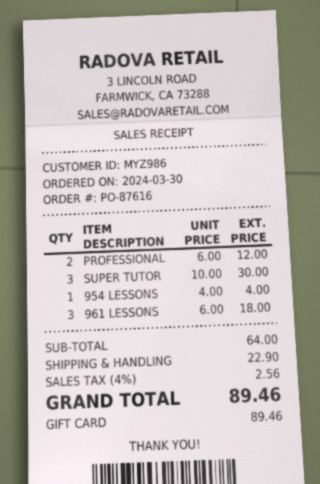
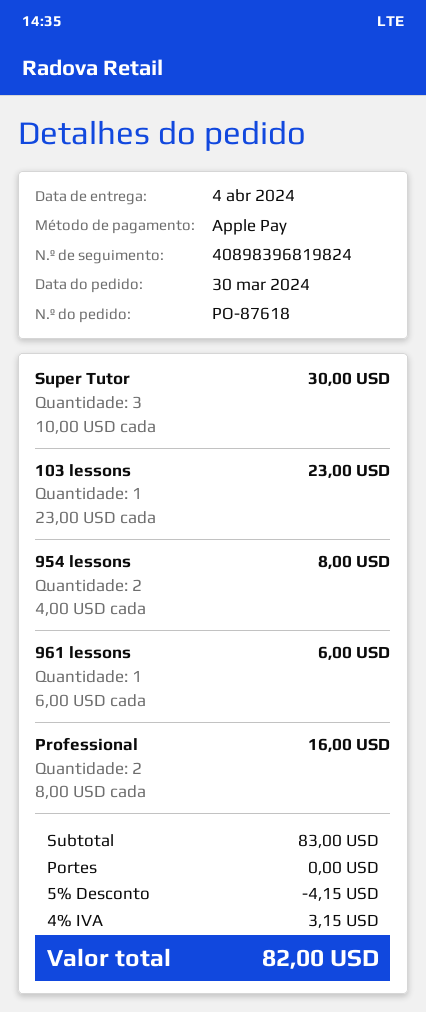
order number: PO-87616 -> PO-87618
payment method: gift card -> Apple Pay
PROFESSIONAL: 2 x 6.00 = 12.00 -> 2 x 8.00 = 16.00
954 LESSONS: 1 x 4.00 = 4.00 -> 2 x 4.00 = 8.00
961 LESSONS: 3 x 6.00 = 18.00 -> 1 x 6.00 = 6.00
103 lessons: none -> 1 x 23.00 = 23.00
subtotal: 64.00 -> 83.00
discount: none -> 5% = 4.15
shipping: 22.90 -> 0.00
tax: 4% = 2.56 -> 4% = 3.15
total: 89.46 -> 82.00

